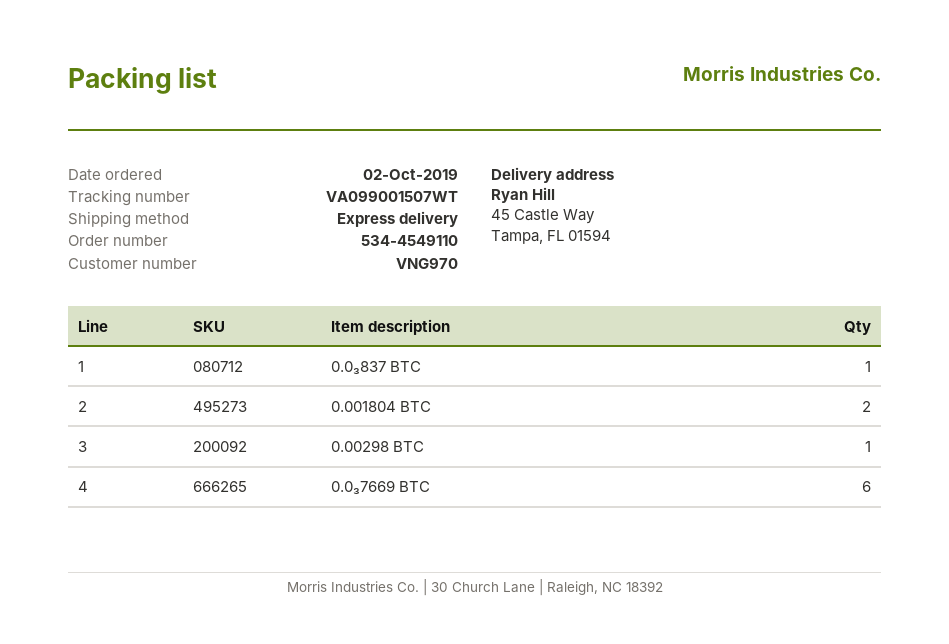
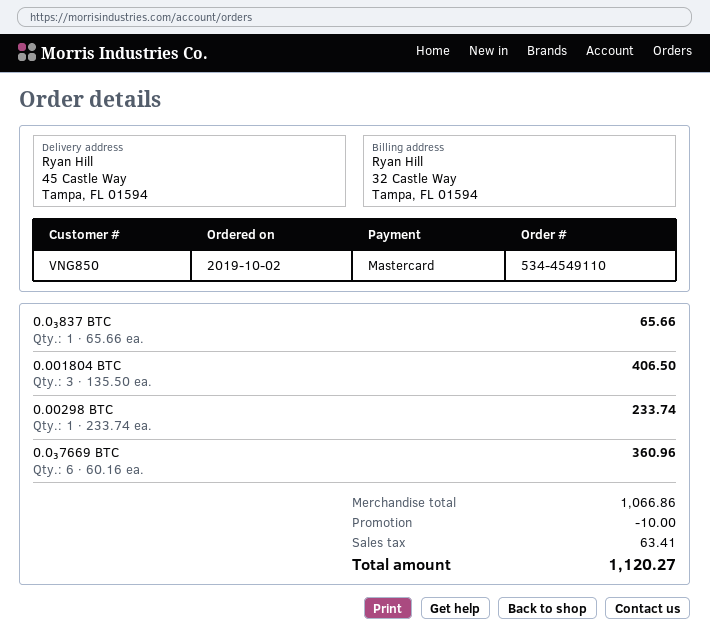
customer number: VNG970 -> VNG850
0.001804 BTC: 2 -> 3

